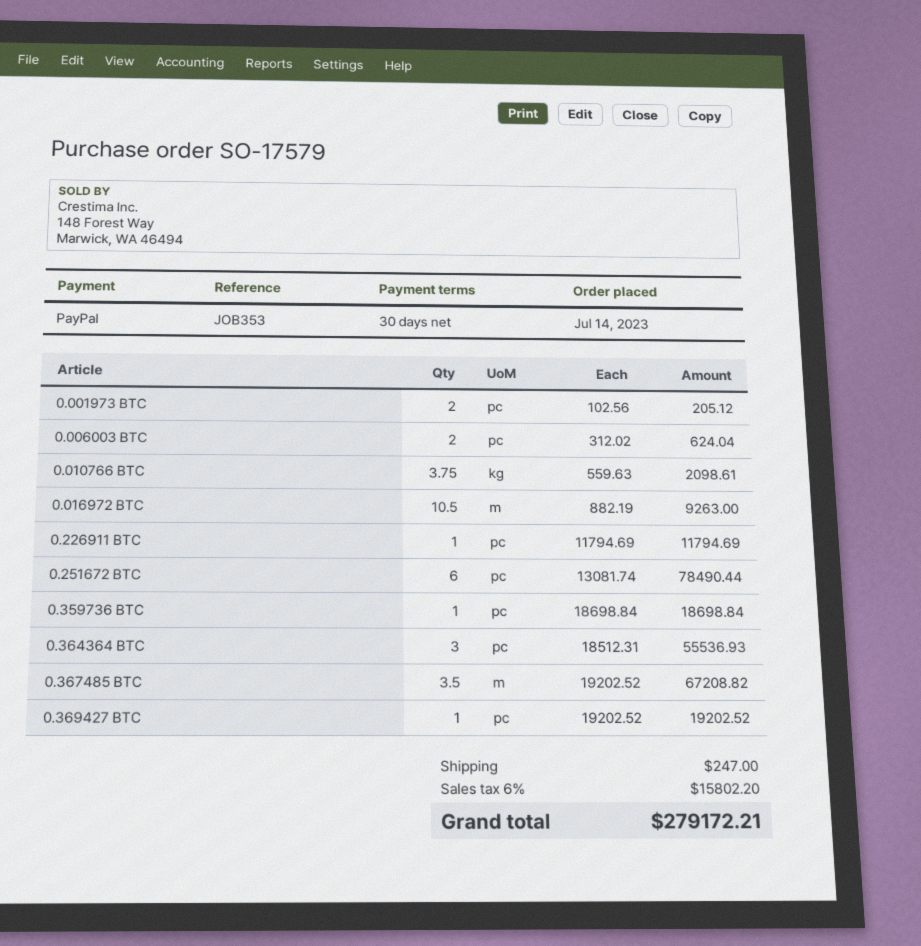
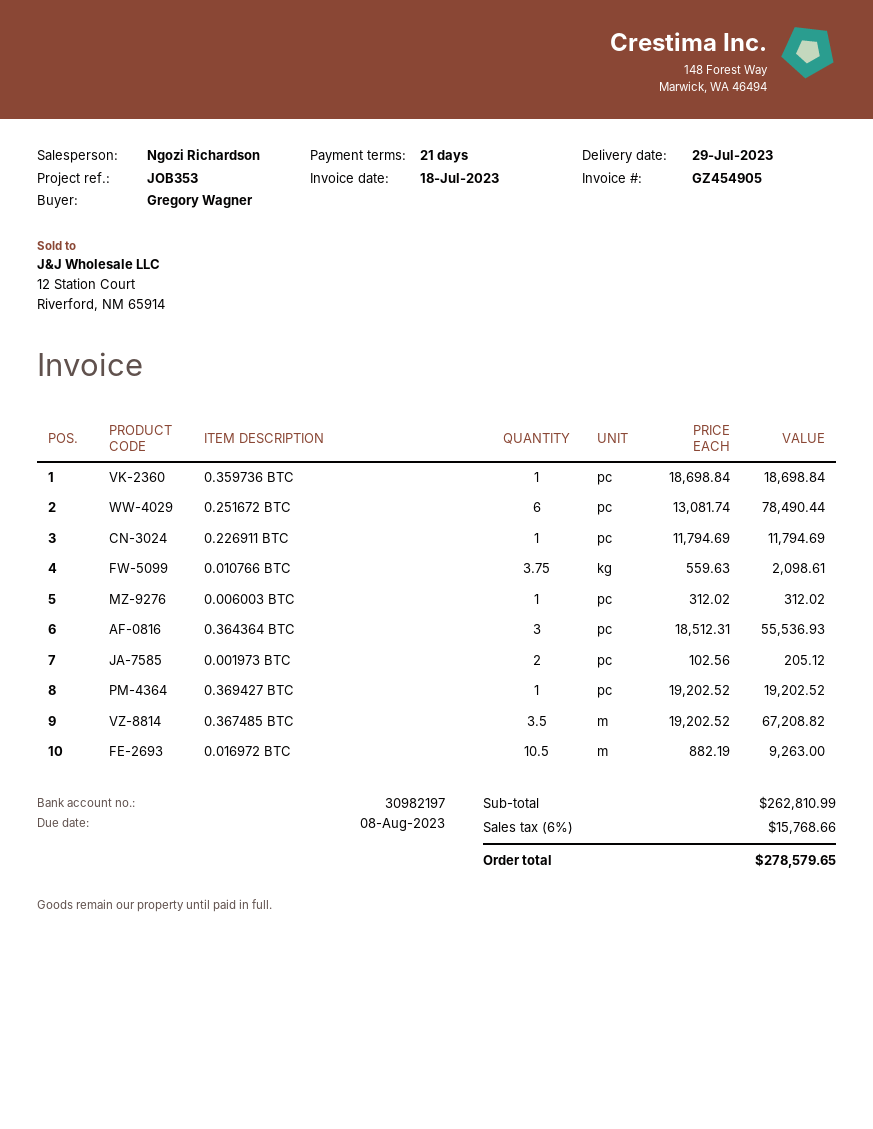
payment terms: 30 days -> 21 days
0.006003 BTC: 2 x 312.02 = 624.04 -> 1 x 312.02 = 312.02
shipping: 247.00 -> none
tax: 6% = 15802.20 -> 6% = 15768.66
total: 279172.21 -> 278579.65

